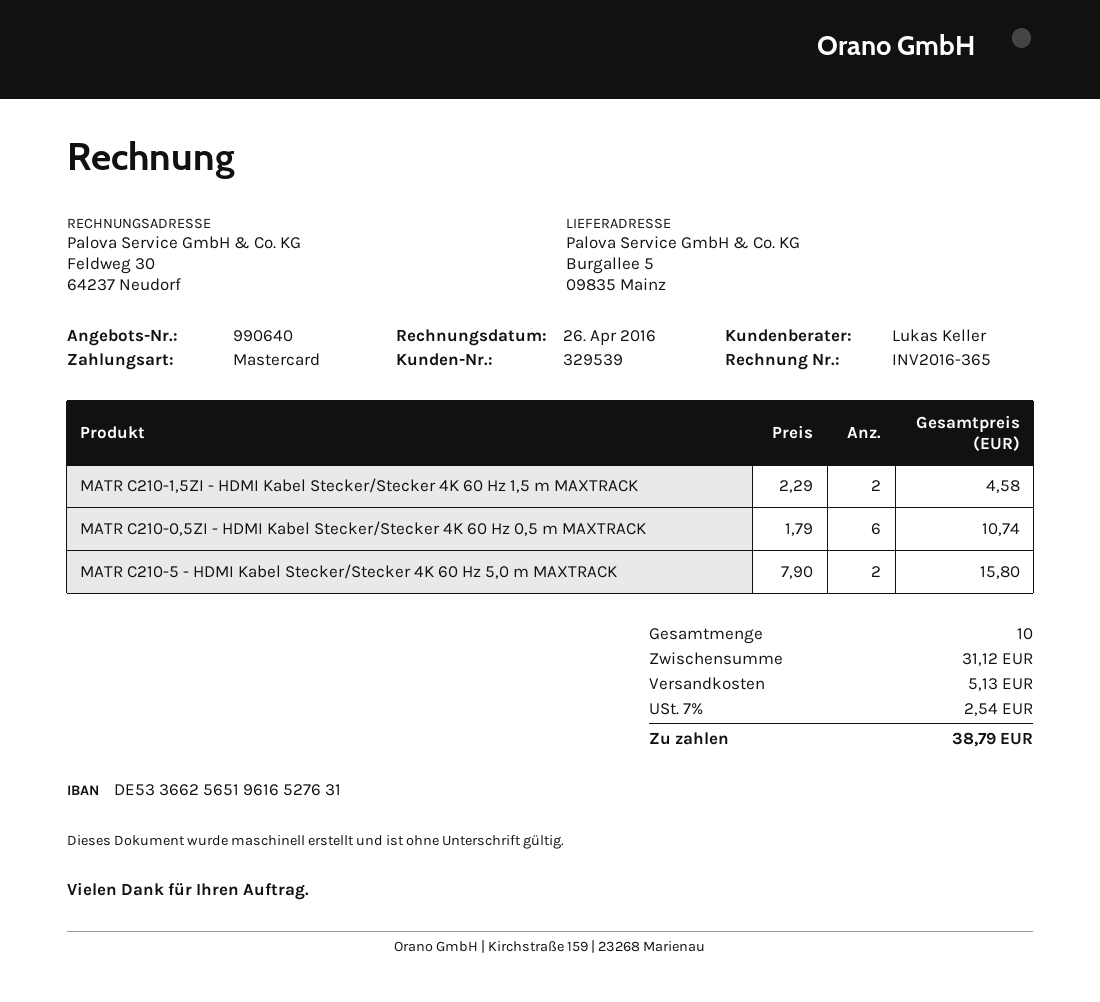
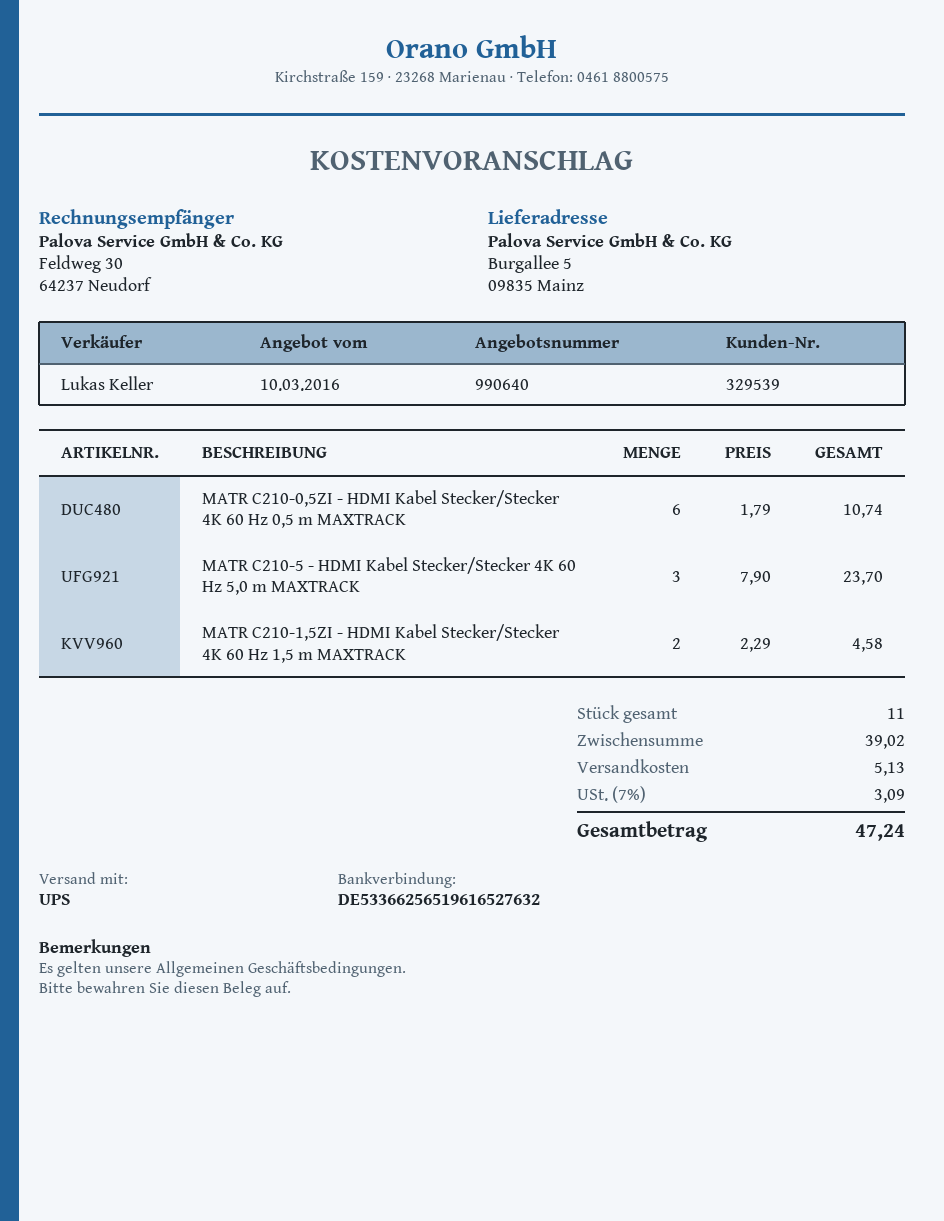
bank account: DE53366256519616527631 -> DE53366256519616527632
MATR C210-5 - HDMI Kabel Stecker/Stecker 4K 60 Hz 5,0 m MAXTRACK: 2 x 7.90 = 15.80 -> 3 x 7.90 = 23.70
total quantity: 10 -> 11
subtotal: 31.12 -> 39.02
tax: 7% = 2.54 -> 7% = 3.09
total: 38.79 -> 47.24

